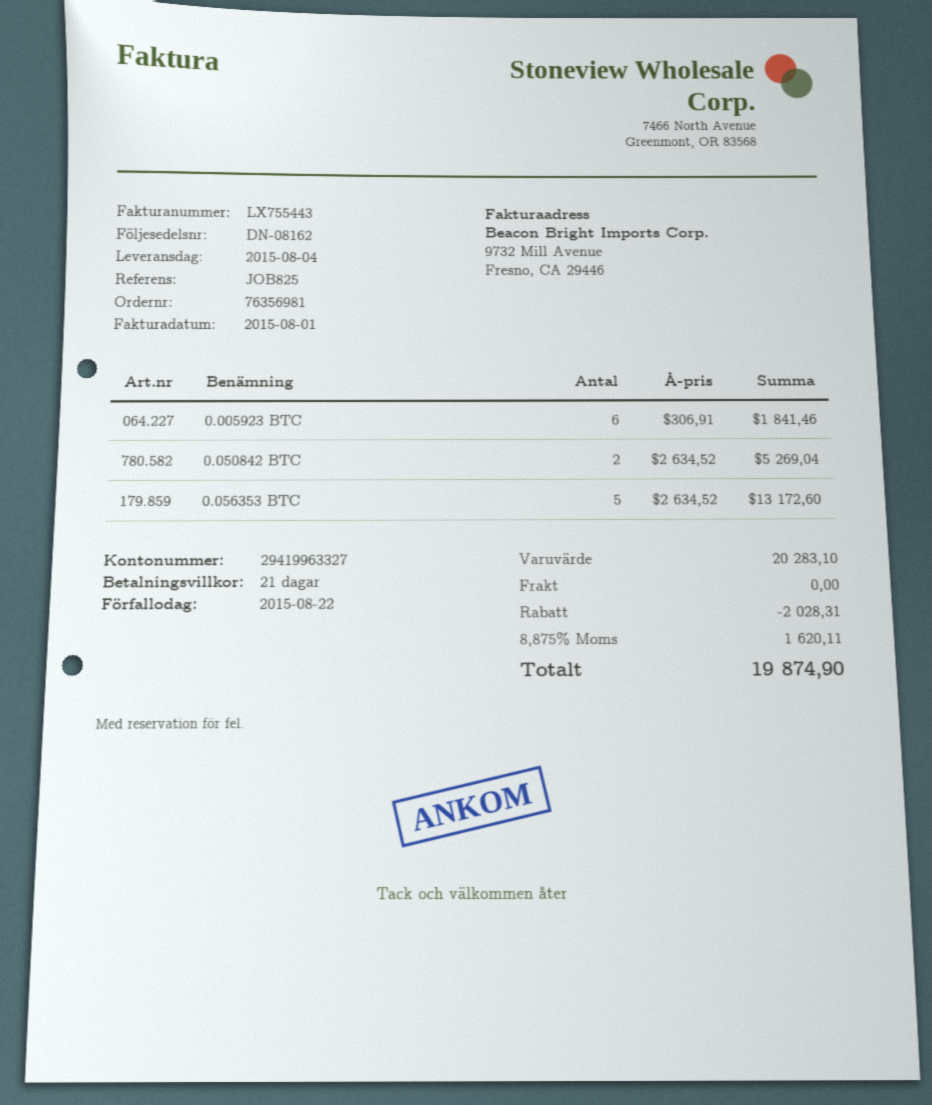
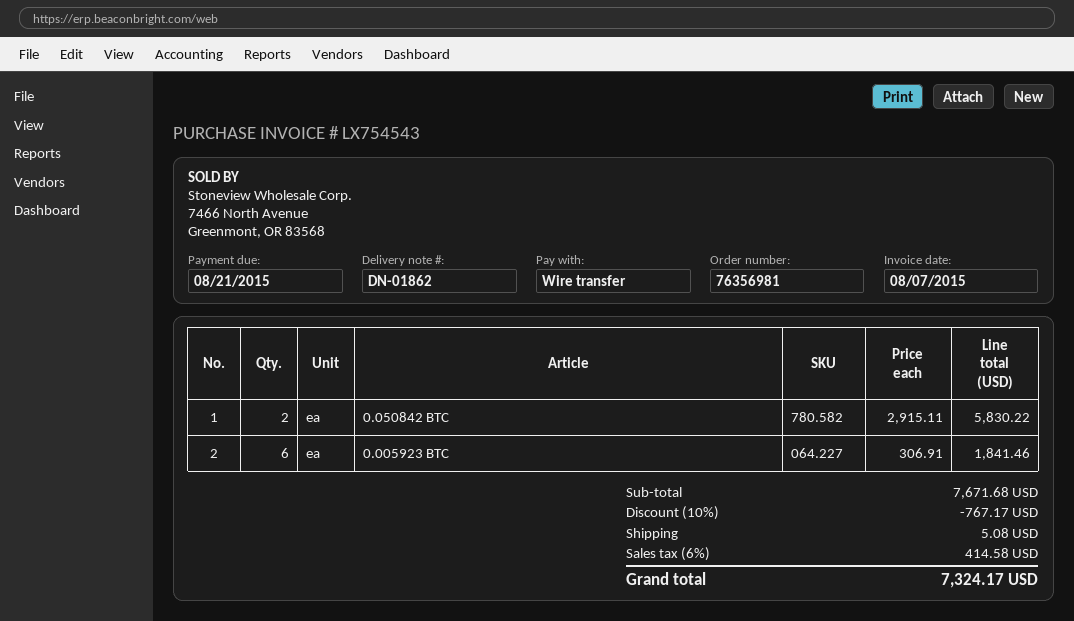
delivery note number: DN-08162 -> DN-01862
invoice number: LX755443 -> LX754543
invoice date: 2015-08-01 -> 2015-08-07
due date: 2015-08-22 -> 2015-08-21
0.050842 BTC: 2 x 2634.52 = 5269.04 -> 2 x 2915.11 = 5830.22
0.056353 BTC: 5 x 2634.52 = 13172.60 -> none
subtotal: 20283.10 -> 7671.68
discount: 2028.31 -> 767.17
shipping: 0.00 -> 5.08
tax: 8.875% = 1620.11 -> 6% = 414.58
total: 19874.90 -> 7324.17

